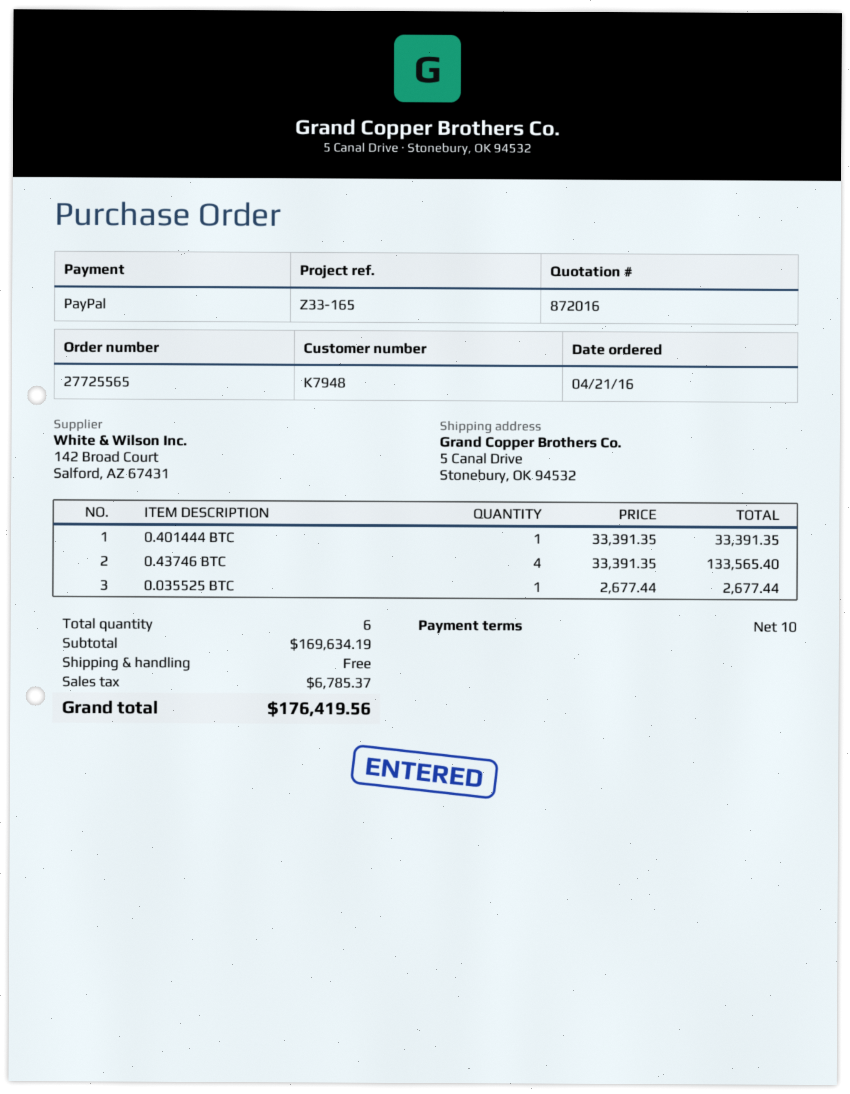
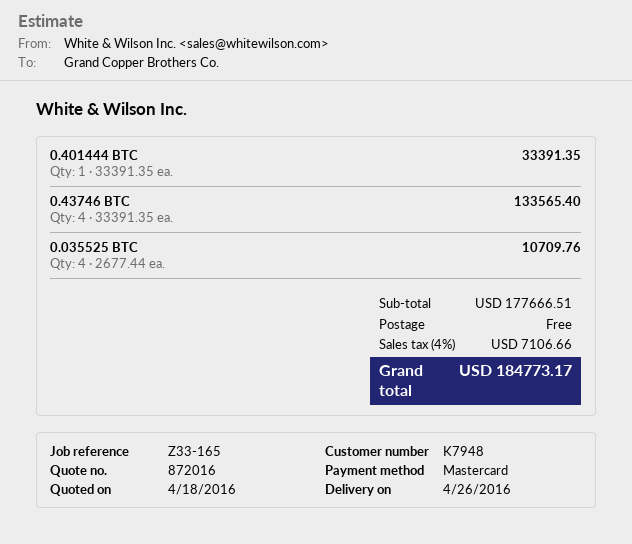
payment method: PayPal -> Mastercard
0.035525 BTC: 1 x 2677.44 = 2677.44 -> 4 x 2677.44 = 10709.76
subtotal: 169634.19 -> 177666.51
tax: 6785.37 -> 7106.66
total: 176419.56 -> 184773.17

